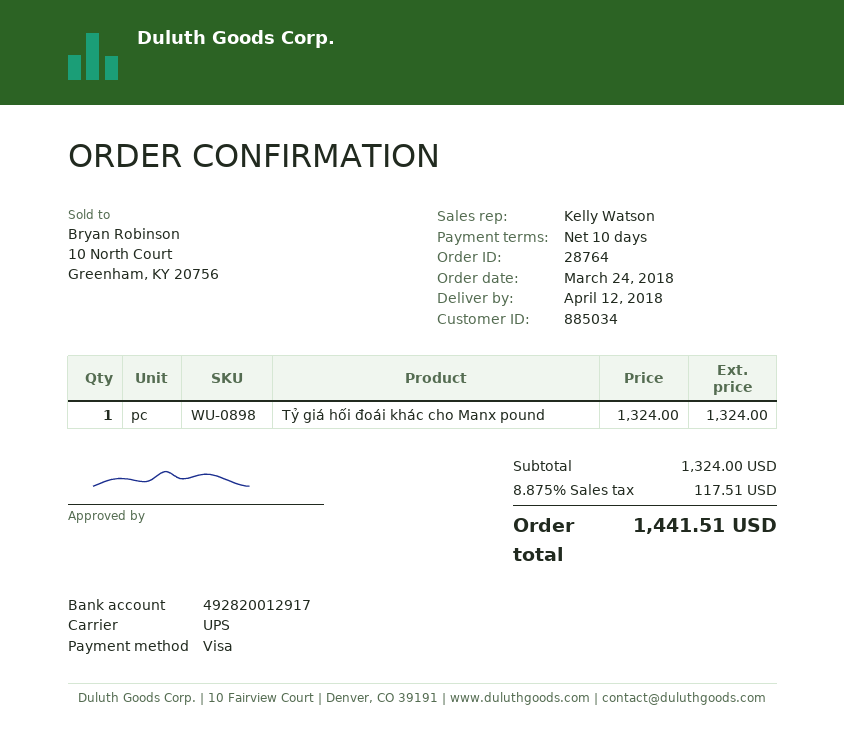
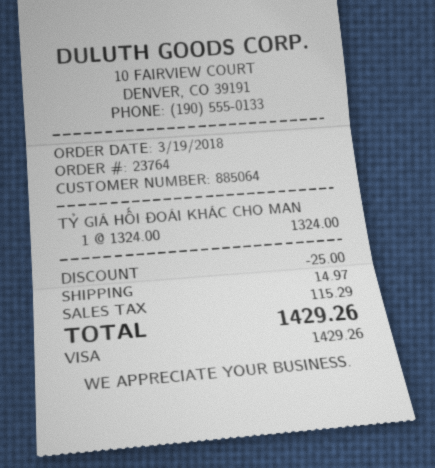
order number: 28764 -> 23764
order date: 2018-03-24 -> 2018-03-19
customer number: 885034 -> 885064
discount: none -> 25.00
shipping: none -> 14.97
tax: 117.51 -> 115.29
total: 1441.51 -> 1429.26

